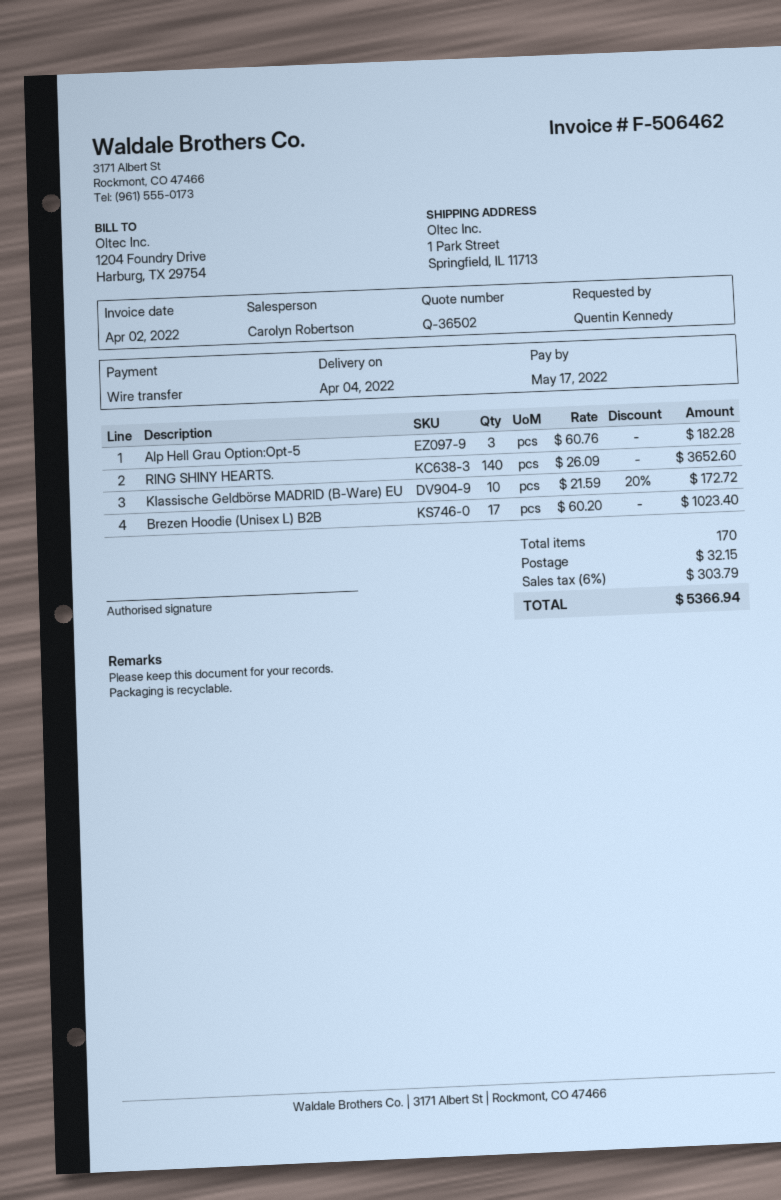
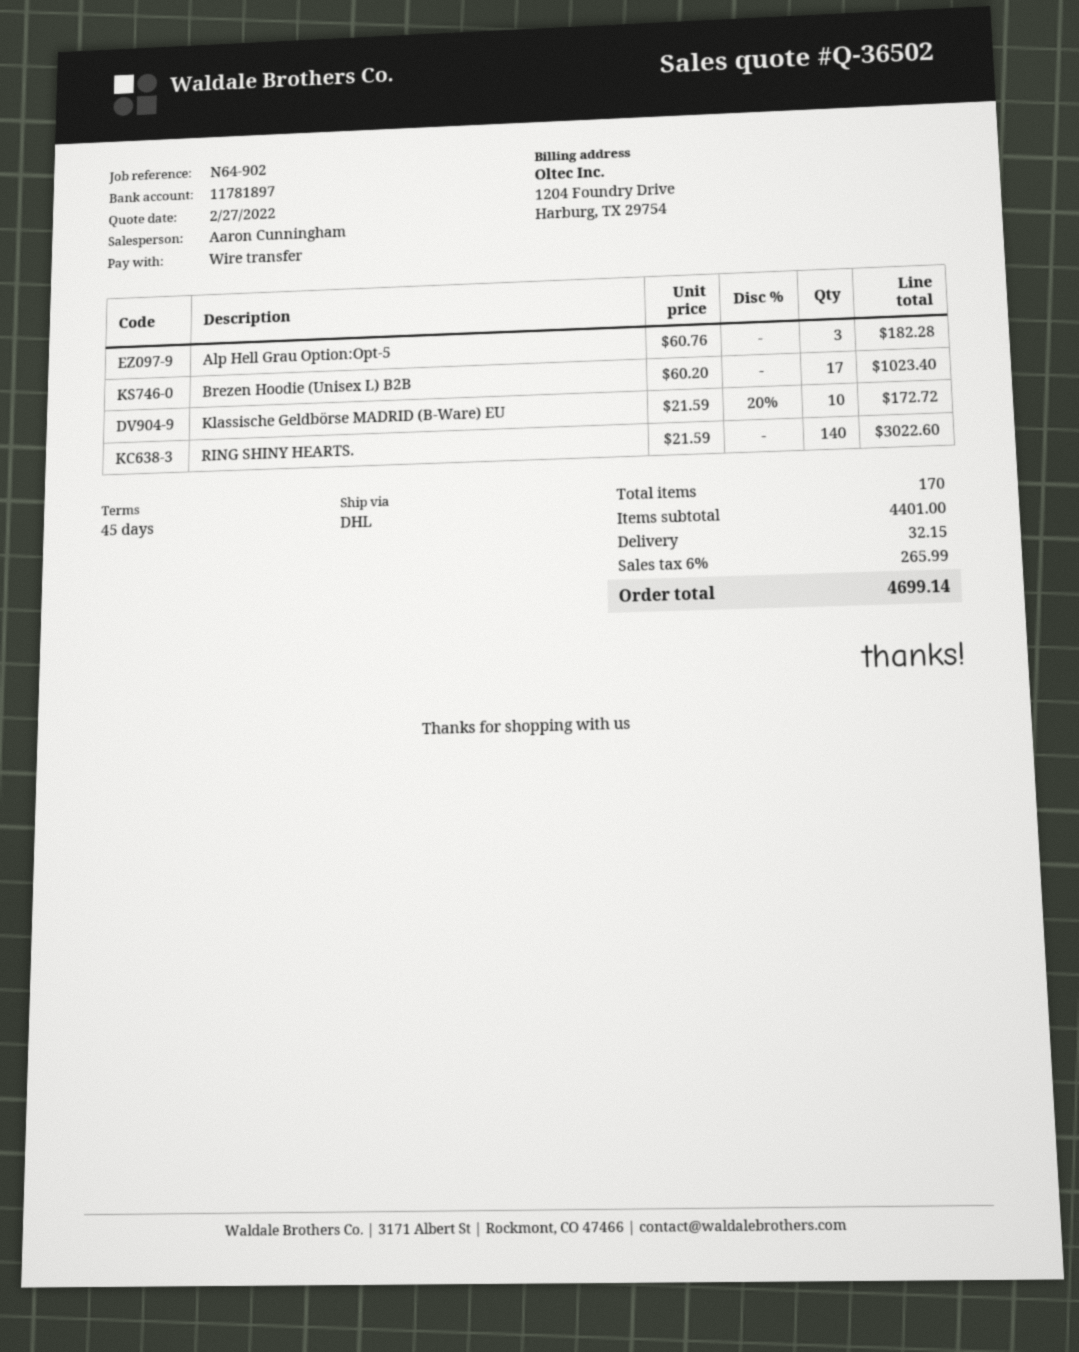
sales rep: Carolyn Robertson -> Aaron Cunningham
RING SHINY HEARTS.: 140 x 26.09 = 3652.60 -> 140 x 21.59 = 3022.60
tax: 6% = 303.79 -> 6% = 265.99
total: 5366.94 -> 4699.14

